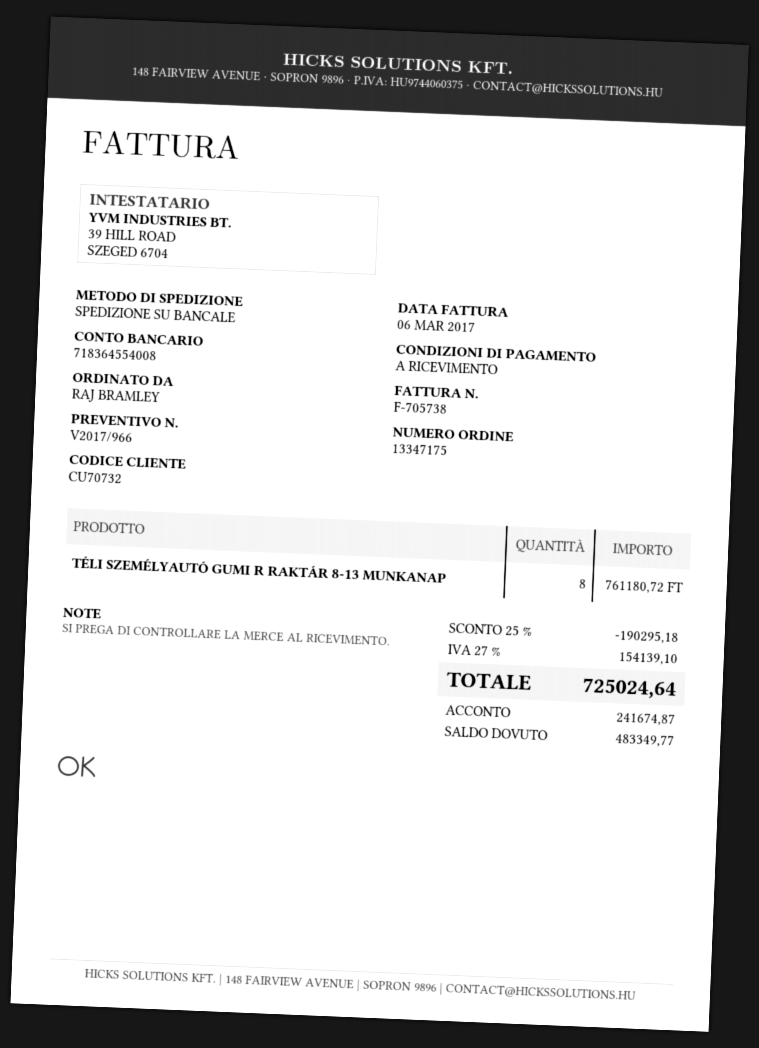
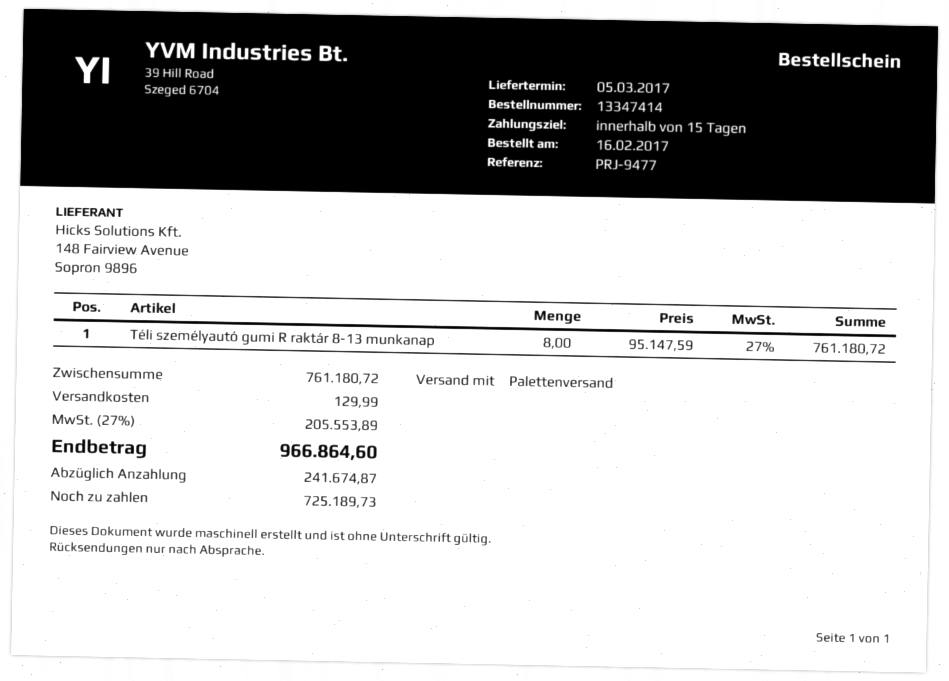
order number: 13347175 -> 13347414
payment terms: on receipt -> 15 days
discount: 25% = 190295.18 -> none
shipping: none -> 129.99
tax: 27% = 154139.10 -> 27% = 205553.89
total: 725024.64 -> 966864.60
balance: 483349.77 -> 725189.73

